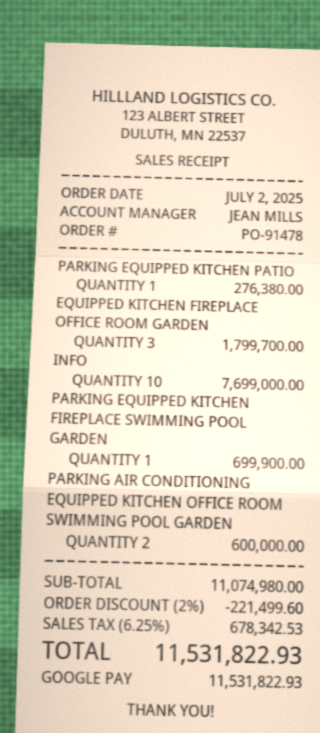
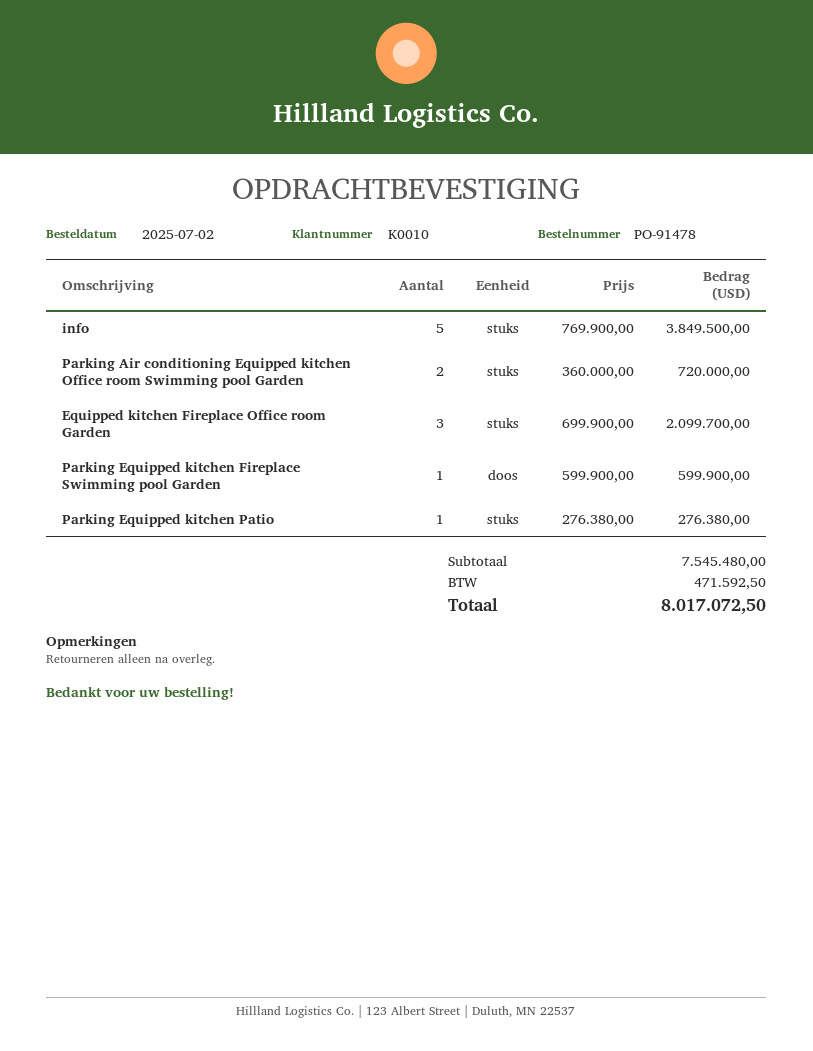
EQUIPPED KITCHEN FIREPLACE OFFICE ROOM GARDEN: 3 for 1799700.00 -> 3 for 2099700.00
INFO: 10 for 7699000.00 -> 5 for 3849500.00
PARKING EQUIPPED KITCHEN FIREPLACE SWIMMING POOL GARDEN: 1 for 699900.00 -> 1 for 599900.00
PARKING AIR CONDITIONING EQUIPPED KITCHEN OFFICE ROOM SWIMMING POOL GARDEN: 2 for 600000.00 -> 2 for 720000.00
subtotal: 11074980.00 -> 7545480.00
discount: 2% = 221499.60 -> none
tax: 678342.53 -> 471592.50
total: 11531822.93 -> 8017072.50

